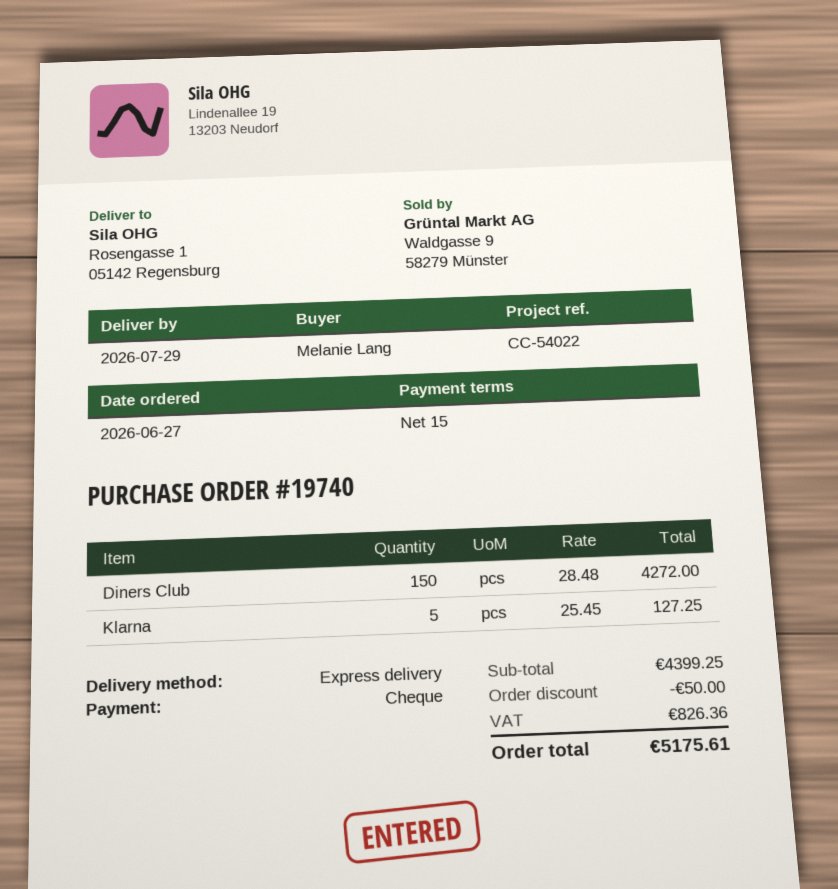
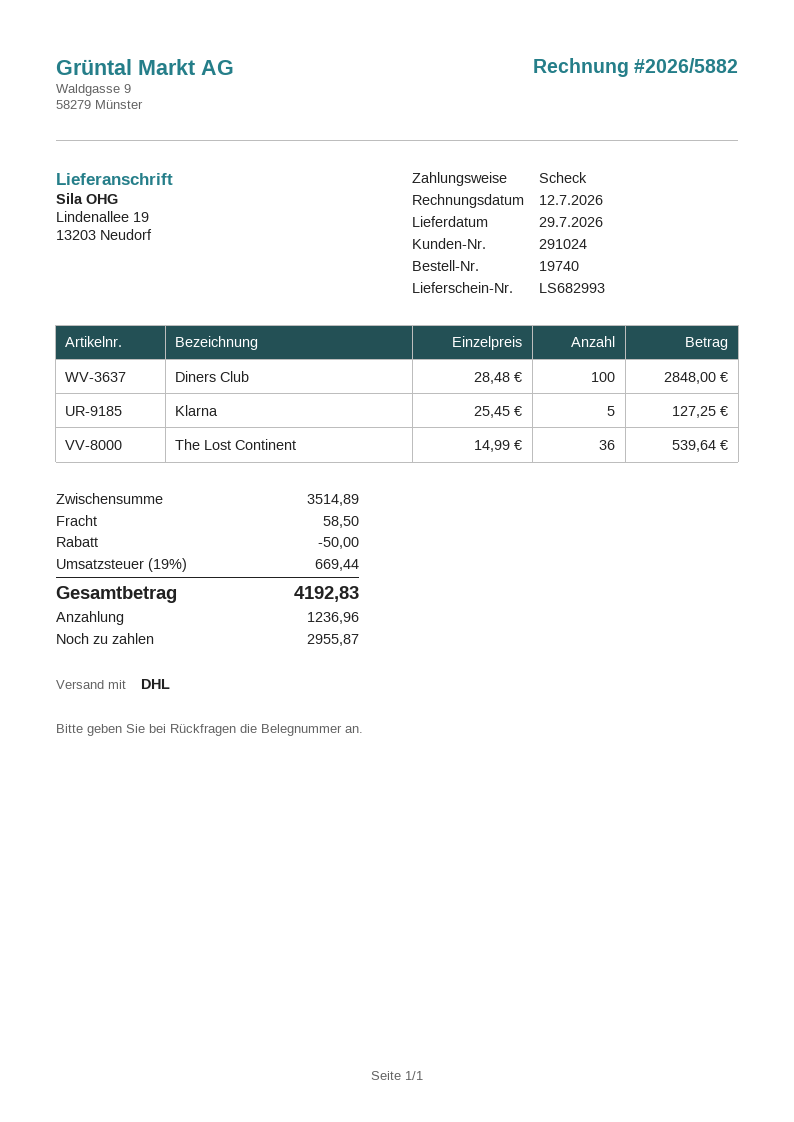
shipping method: express -> DHL
ship to: Rosengasse 1, 05142 Regensburg -> Lindenallee 19, 13203 Neudorf
Diners Club: 150 x 28.48 = 4272.00 -> 100 x 28.48 = 2848.00
The Lost Continent: none -> 36 x 14.99 = 539.64
subtotal: 4399.25 -> 3514.89
shipping: none -> 58.50
tax: 826.36 -> 669.44
total: 5175.61 -> 4192.83

